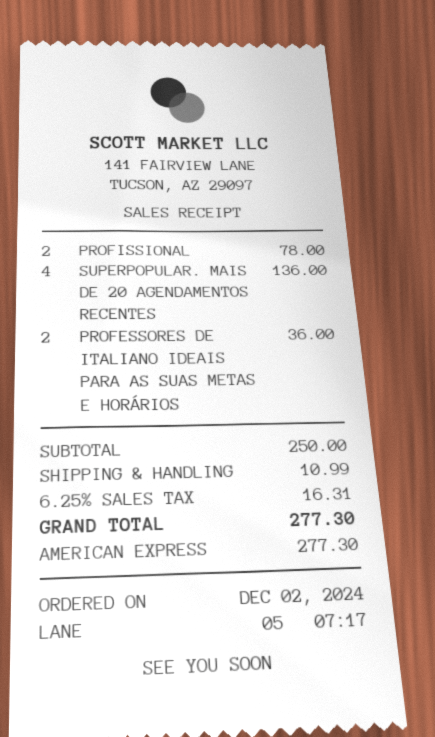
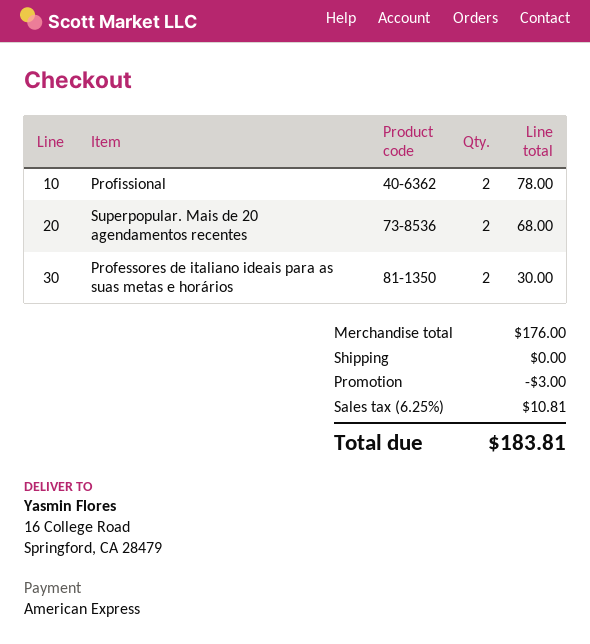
SUPERPOPULAR. MAIS DE 20 AGENDAMENTOS RECENTES: 4 for 136.00 -> 2 for 68.00
PROFESSORES DE ITALIANO IDEAIS PARA AS SUAS METAS E HORÁRIOS: 2 for 36.00 -> 2 for 30.00
subtotal: 250.00 -> 176.00
discount: none -> 3.00
shipping: 10.99 -> 0.00
tax: 6.25% = 16.31 -> 6.25% = 10.81
total: 277.30 -> 183.81

